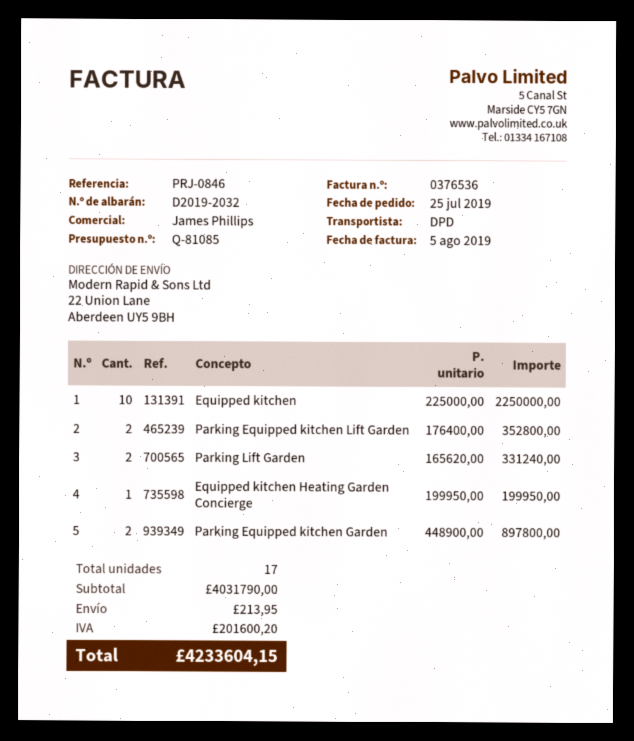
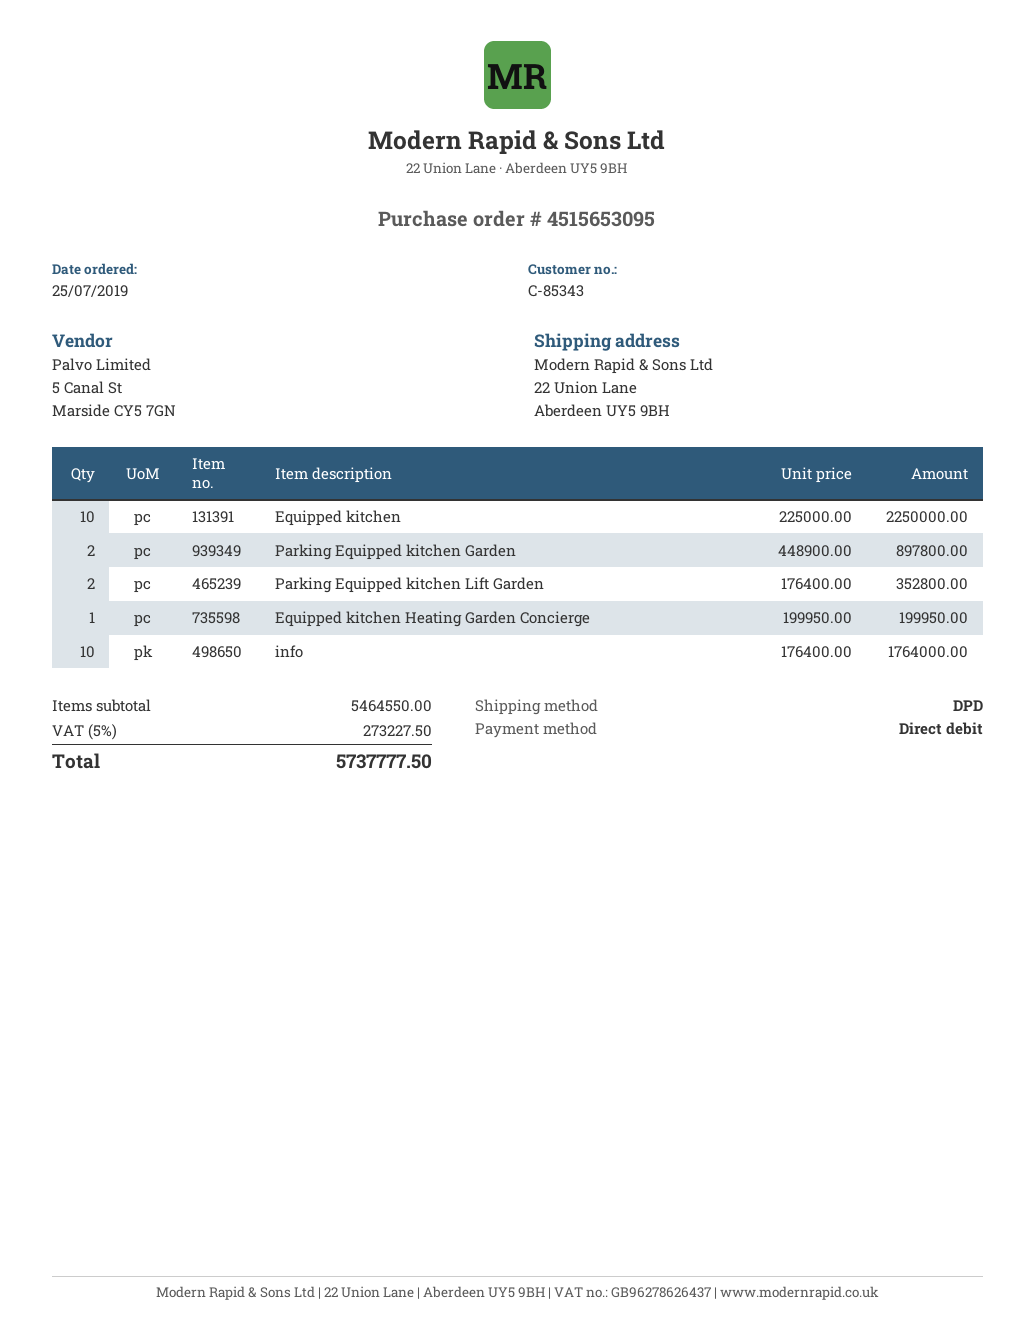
Parking Lift Garden: 2 x 165620.00 = 331240.00 -> none
info: none -> 10 x 176400.00 = 1764000.00
subtotal: 4031790.00 -> 5464550.00
shipping: 213.95 -> none
tax: 201600.20 -> 273227.50
total: 4233604.15 -> 5737777.50

